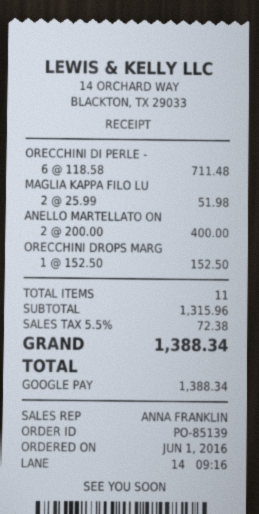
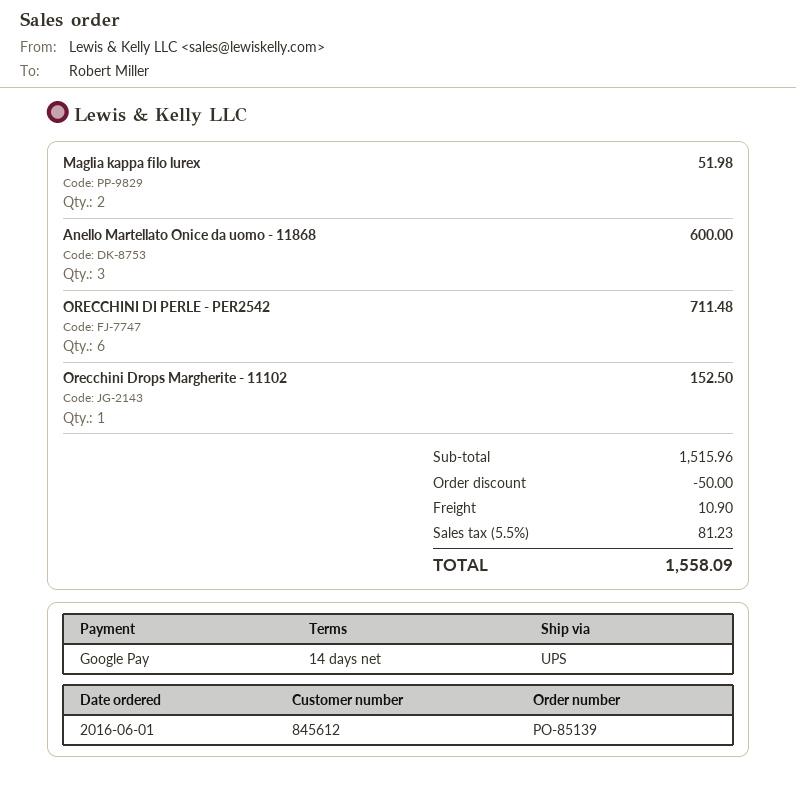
ANELLO MARTELLATO ON: 2 for 400.00 -> 3 for 600.00
subtotal: 1315.96 -> 1515.96
discount: none -> 50.00
shipping: none -> 10.90
tax: 5.5% = 72.38 -> 5.5% = 81.23
total: 1388.34 -> 1558.09

